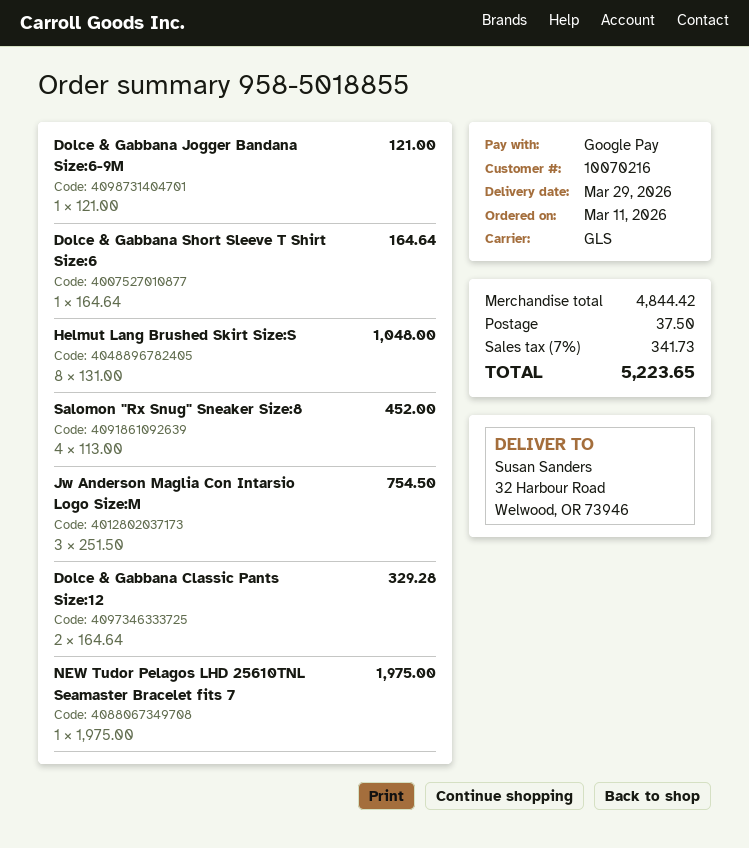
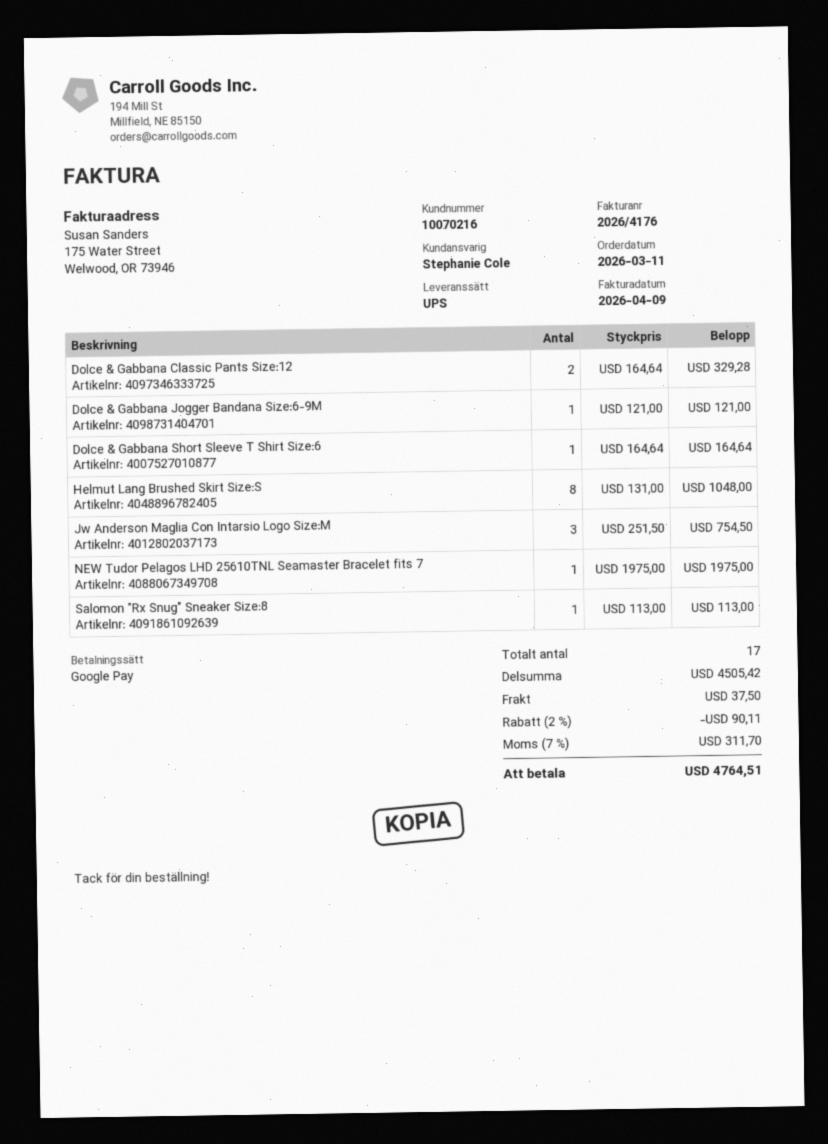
shipping method: GLS -> UPS
Salomon "Rx Snug" Sneaker Size:8: 4 x 113.00 = 452.00 -> 1 x 113.00 = 113.00
subtotal: 4844.42 -> 4505.42
discount: none -> 2% = 90.11
tax: 7% = 341.73 -> 7% = 311.70
total: 5223.65 -> 4764.51

